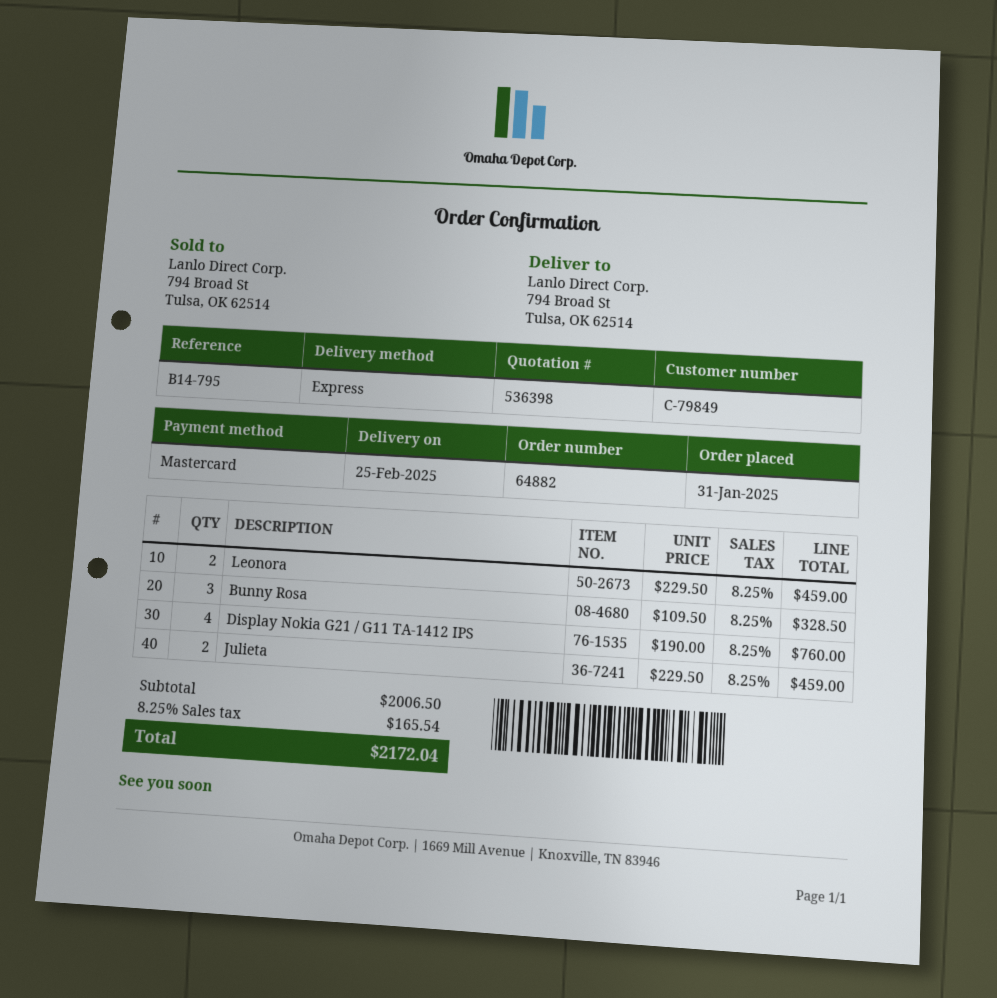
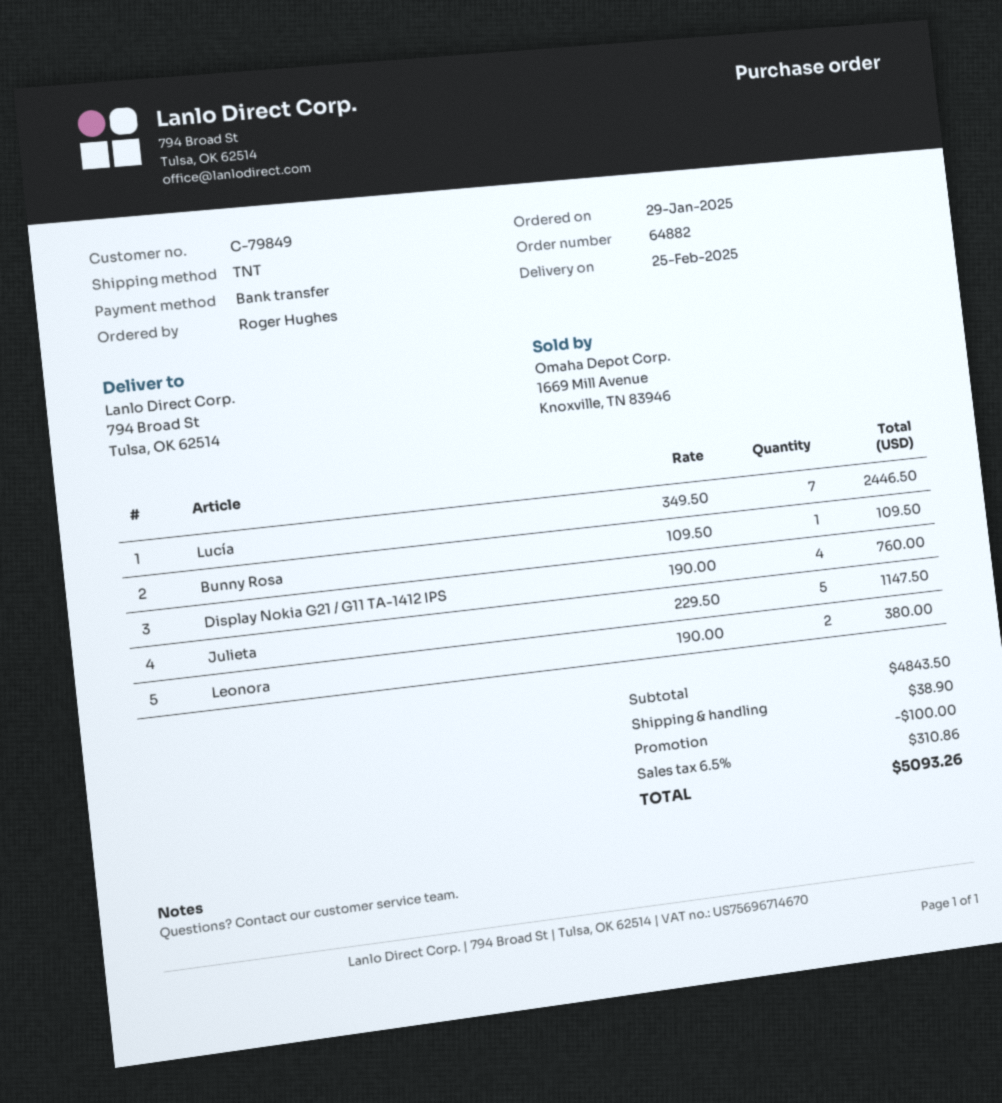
order date: 2025-01-31 -> 2025-01-29
payment method: Mastercard -> bank transfer
shipping method: express -> TNT
Leonora: 2 x 229.50 = 459.00 -> 2 x 190.00 = 380.00
Bunny Rosa: 3 x 109.50 = 328.50 -> 1 x 109.50 = 109.50
Julieta: 2 x 229.50 = 459.00 -> 5 x 229.50 = 1147.50
Lucía: none -> 7 x 349.50 = 2446.50
subtotal: 2006.50 -> 4843.50
discount: none -> 100.00
shipping: none -> 38.90
tax: 8.25% = 165.54 -> 6.5% = 310.86
total: 2172.04 -> 5093.26

